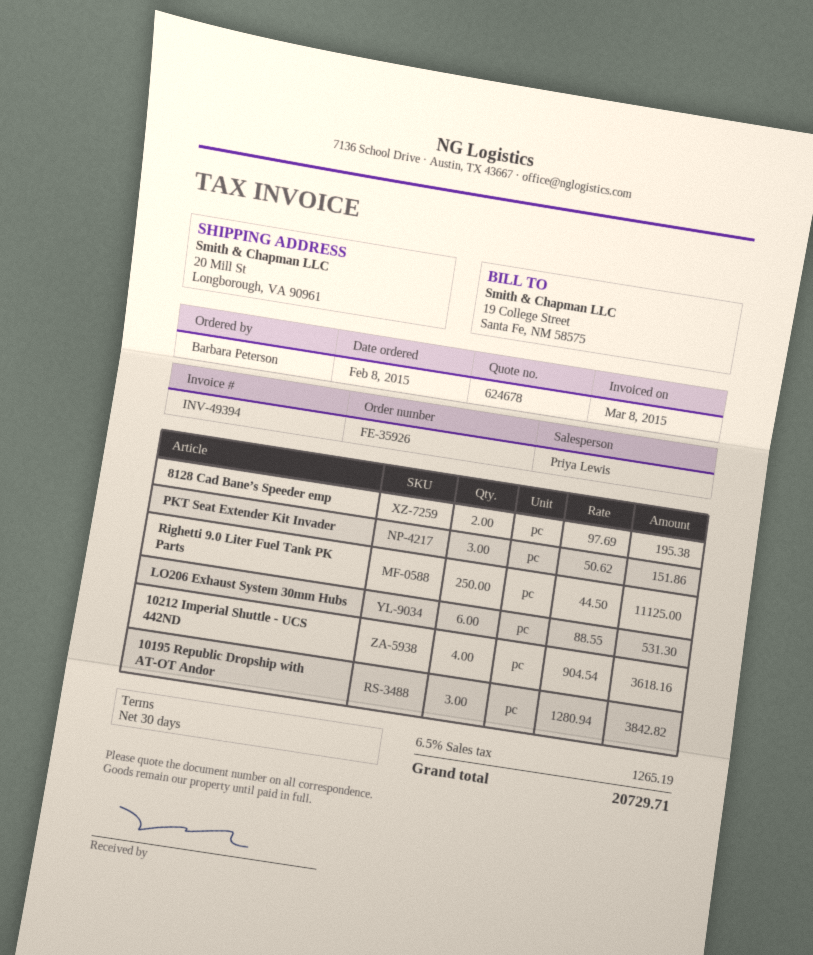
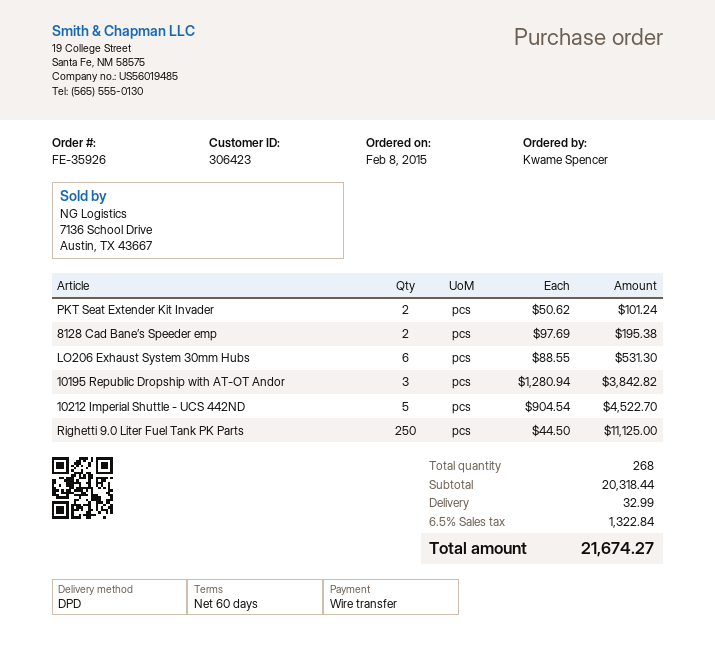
payment terms: 30 days -> 60 days
ordered by: Barbara Peterson -> Kwame Spencer
PKT Seat Extender Kit Invader: 3 x 50.62 = 151.86 -> 2 x 50.62 = 101.24
10212 Imperial Shuttle - UCS 442ND: 4 x 904.54 = 3618.16 -> 5 x 904.54 = 4522.70
shipping: none -> 32.99
tax: 6.5% = 1265.19 -> 6.5% = 1322.84
total: 20729.71 -> 21674.27

